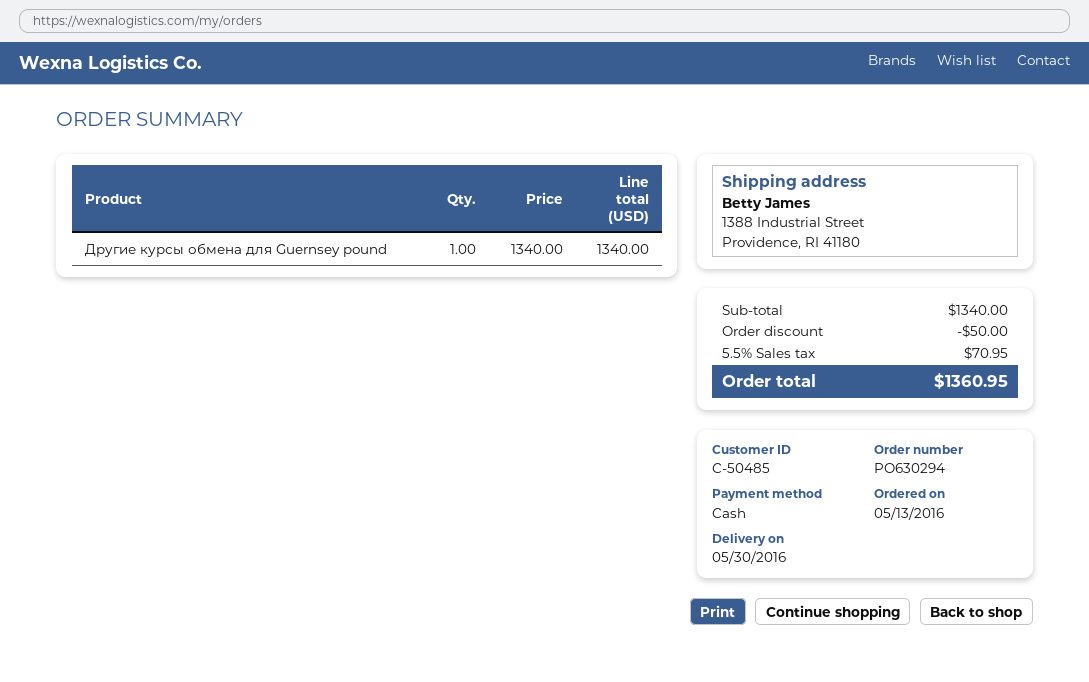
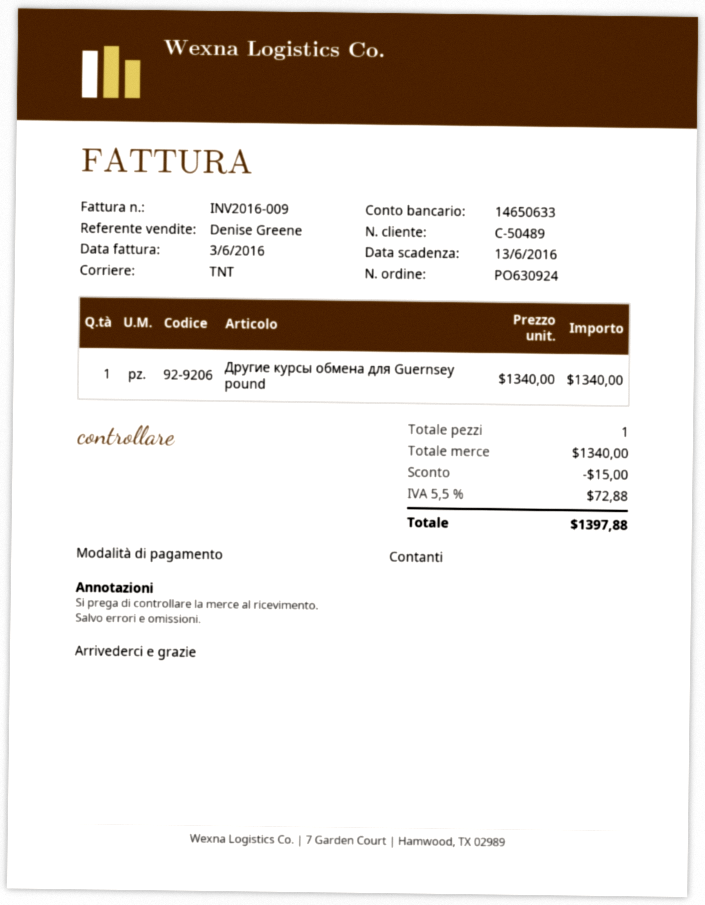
order number: PO630294 -> PO630924
customer number: C-50485 -> C-50489
discount: 50.00 -> 15.00
tax: 5.5% = 70.95 -> 5.5% = 72.88
total: 1360.95 -> 1397.88

